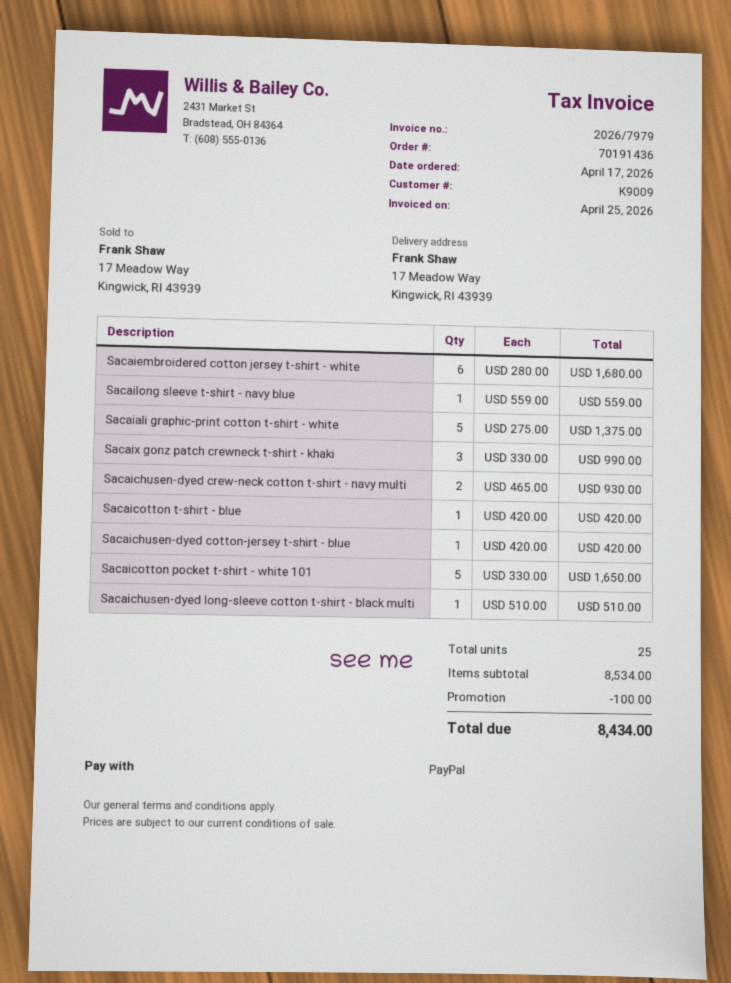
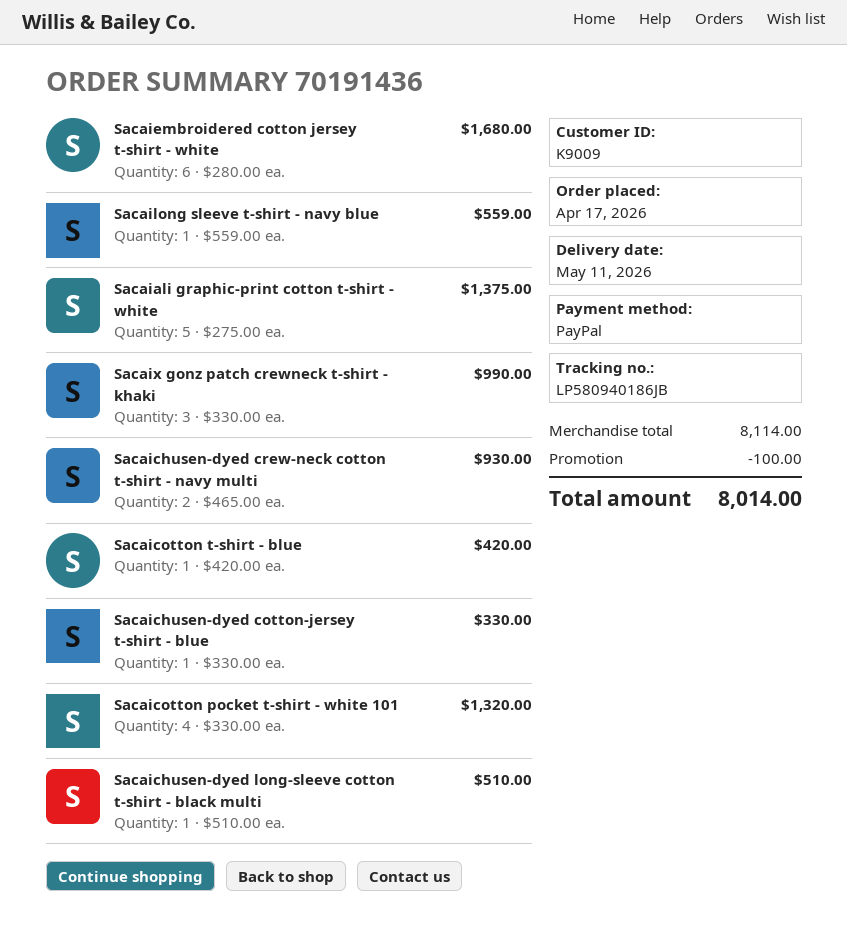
Sacaichusen-dyed cotton-jersey t-shirt - blue: 1 x 420.00 = 420.00 -> 1 x 330.00 = 330.00
Sacaicotton pocket t-shirt - white 101: 5 x 330.00 = 1650.00 -> 4 x 330.00 = 1320.00
subtotal: 8534.00 -> 8114.00
total: 8434.00 -> 8014.00

